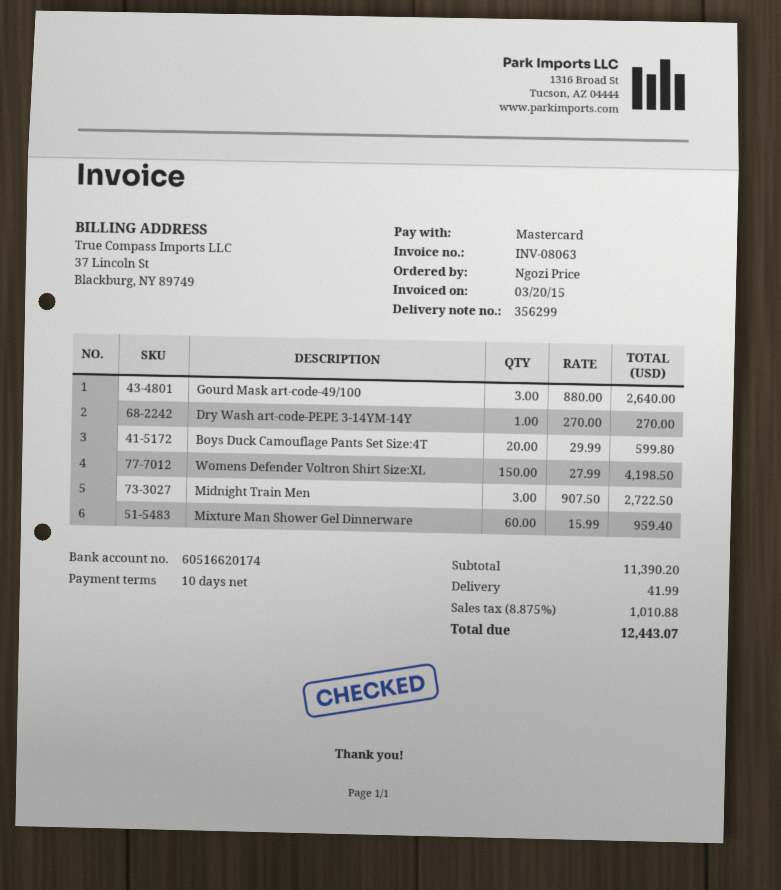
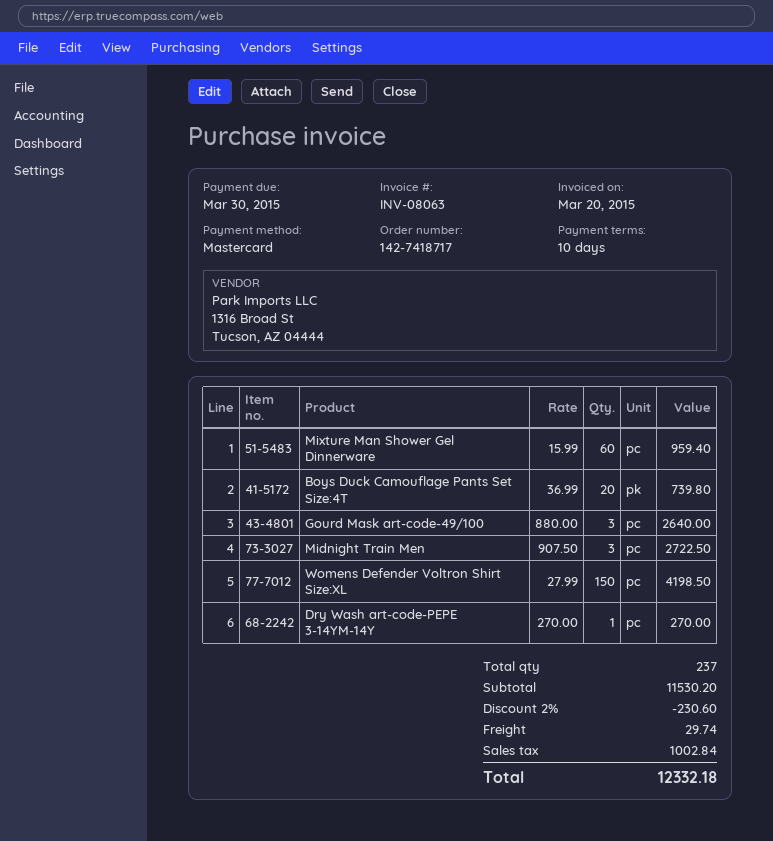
Boys Duck Camouflage Pants Set Size:4T: 20 x 29.99 = 599.80 -> 20 x 36.99 = 739.80
subtotal: 11390.20 -> 11530.20
discount: none -> 2% = 230.60
shipping: 41.99 -> 29.74
tax: 1010.88 -> 1002.84
total: 12443.07 -> 12332.18

